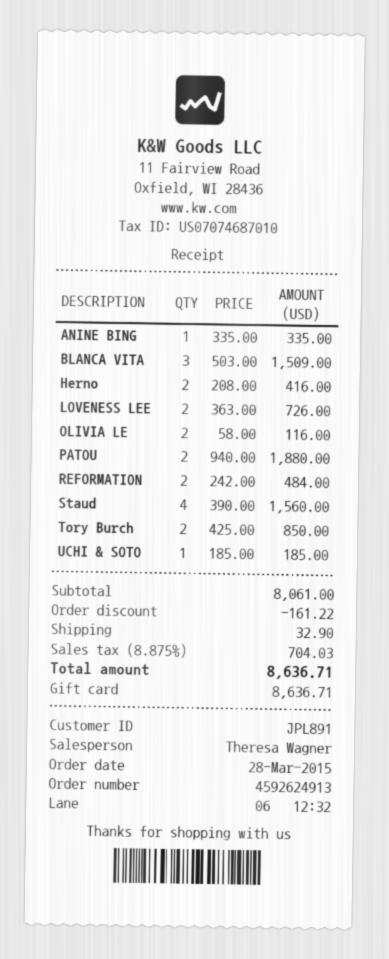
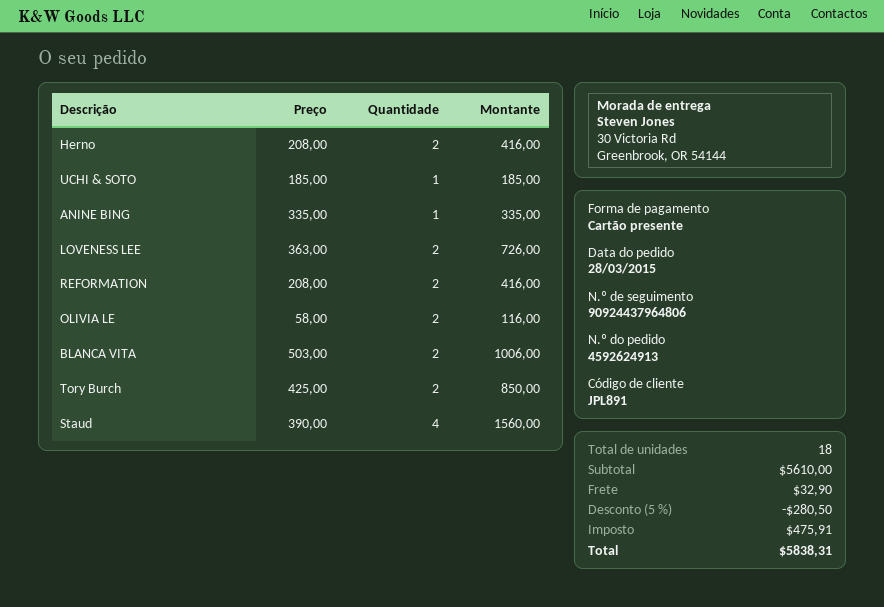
BLANCA VITA: 3 x 503.00 = 1509.00 -> 2 x 503.00 = 1006.00
PATOU: 2 x 940.00 = 1880.00 -> none
REFORMATION: 2 x 242.00 = 484.00 -> 2 x 208.00 = 416.00
subtotal: 8061.00 -> 5610.00
discount: 161.22 -> 280.50
tax: 704.03 -> 475.91
total: 8636.71 -> 5838.31

